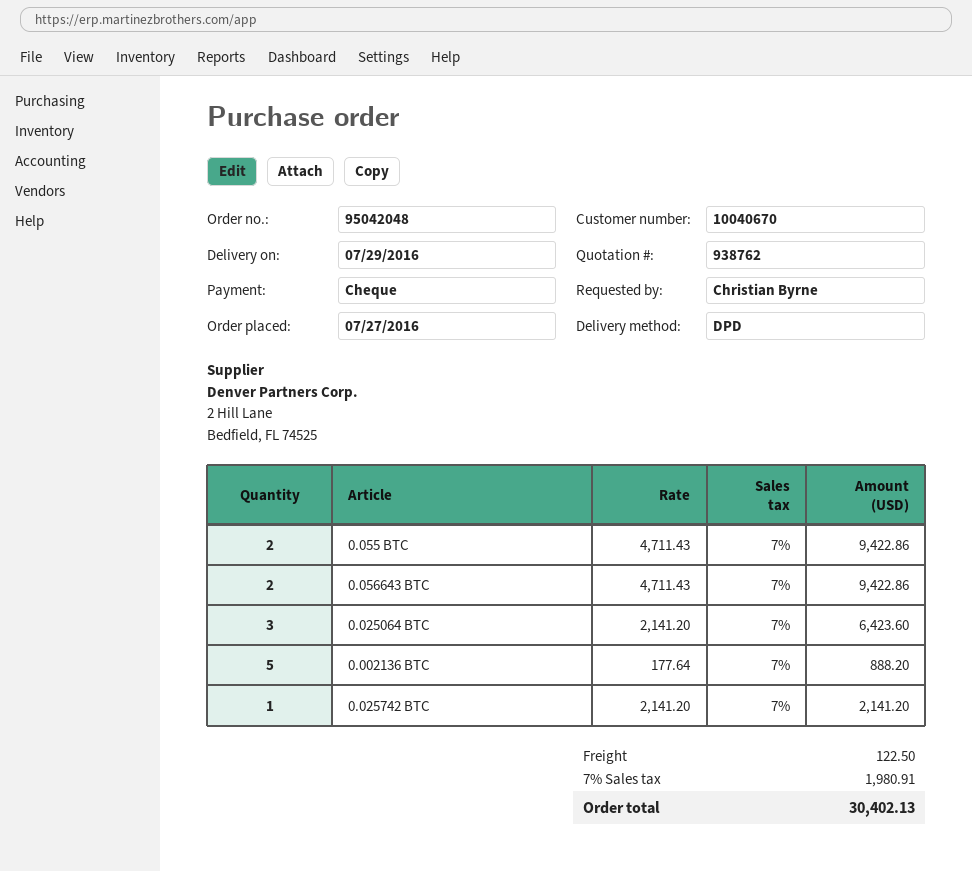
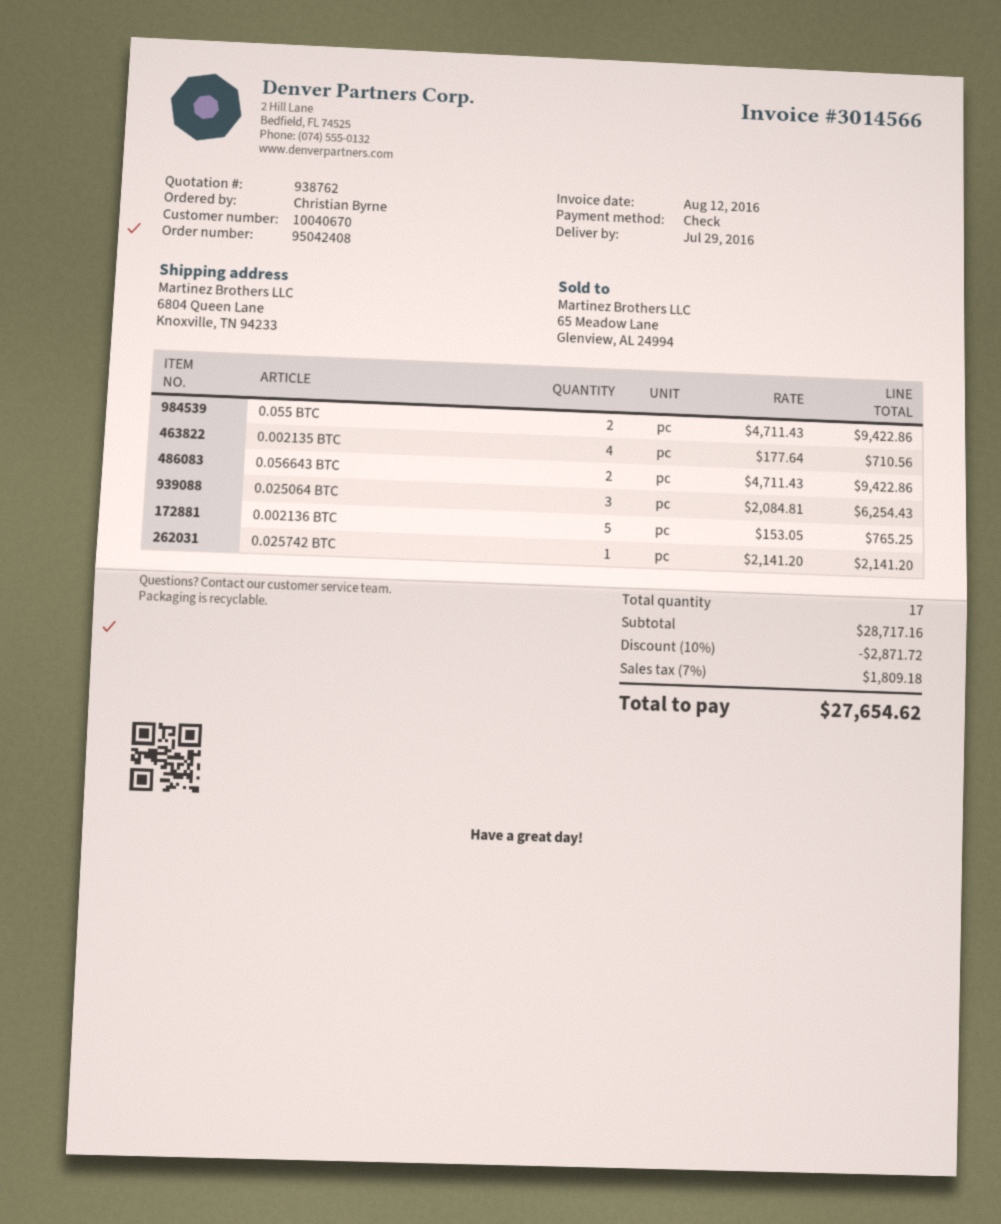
order number: 95042048 -> 95042408
0.025064 BTC: 3 x 2141.20 = 6423.60 -> 3 x 2084.81 = 6254.43
0.002136 BTC: 5 x 177.64 = 888.20 -> 5 x 153.05 = 765.25
0.002135 BTC: none -> 4 x 177.64 = 710.56
discount: none -> 10% = 2871.72
shipping: 122.50 -> none
tax: 7% = 1980.91 -> 7% = 1809.18
total: 30402.13 -> 27654.62

